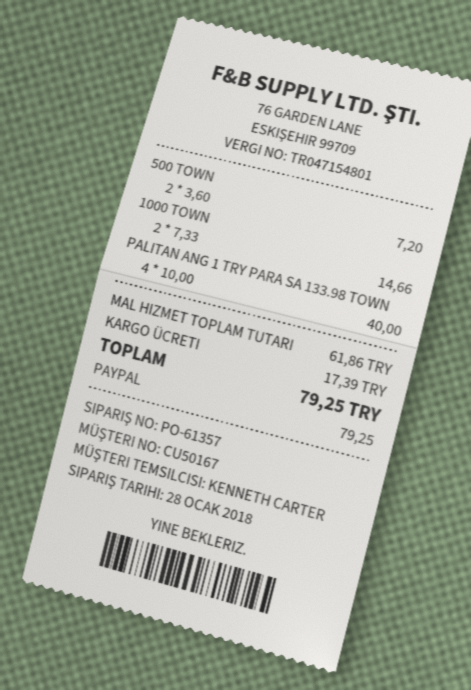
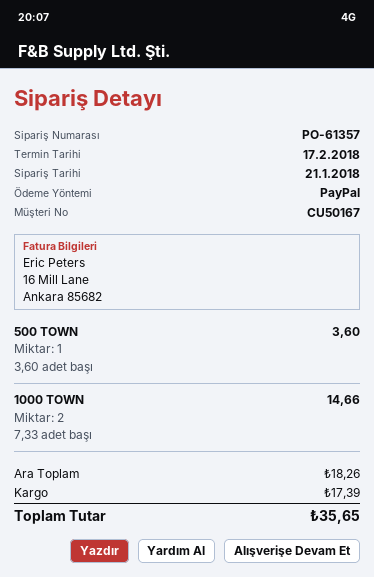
order date: 2018-01-28 -> 2018-01-21
500 TOWN: 2 x 3.60 = 7.20 -> 1 x 3.60 = 3.60
PALITAN ANG 1 TRY PARA SA 133.98 TOWN: 4 x 10.00 = 40.00 -> none
subtotal: 61.86 -> 18.26
total: 79.25 -> 35.65

